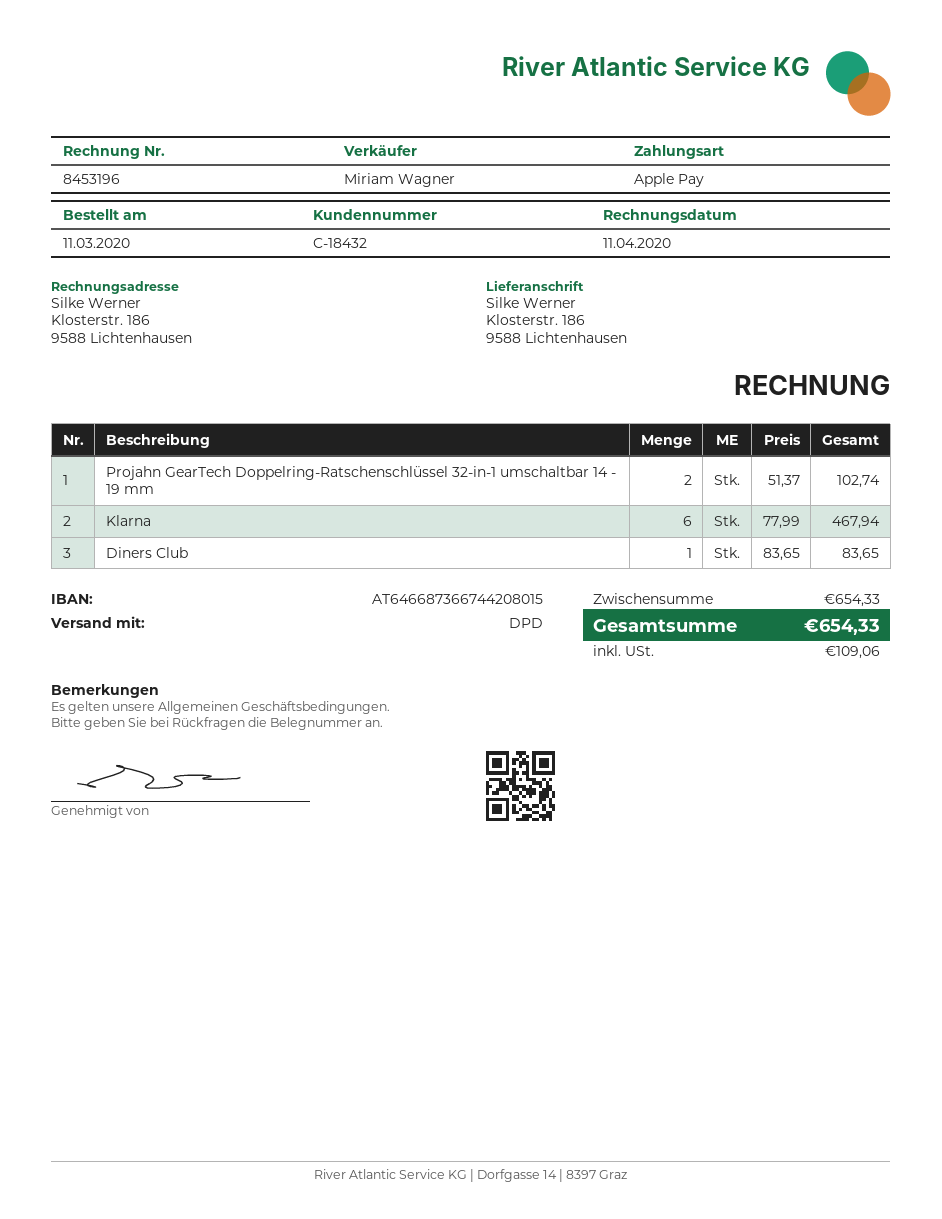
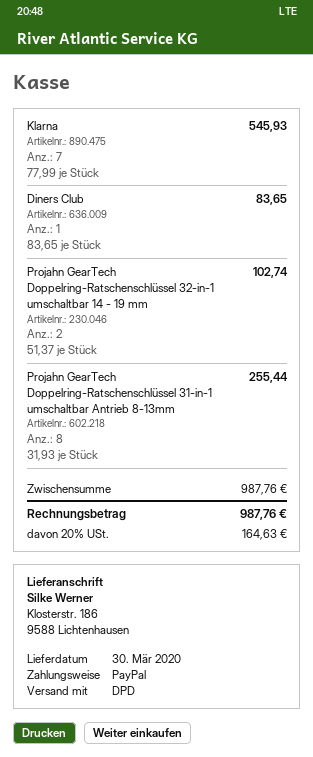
payment method: Apple Pay -> PayPal
Klarna: 6 x 77.99 = 467.94 -> 7 x 77.99 = 545.93
Projahn GearTech Doppelring-Ratschenschlüssel 31-in-1 umschaltbar Antrieb 8-13mm: none -> 8 x 31.93 = 255.44
subtotal: 654.33 -> 987.76
tax: 109.06 -> 164.63
total: 654.33 -> 987.76

